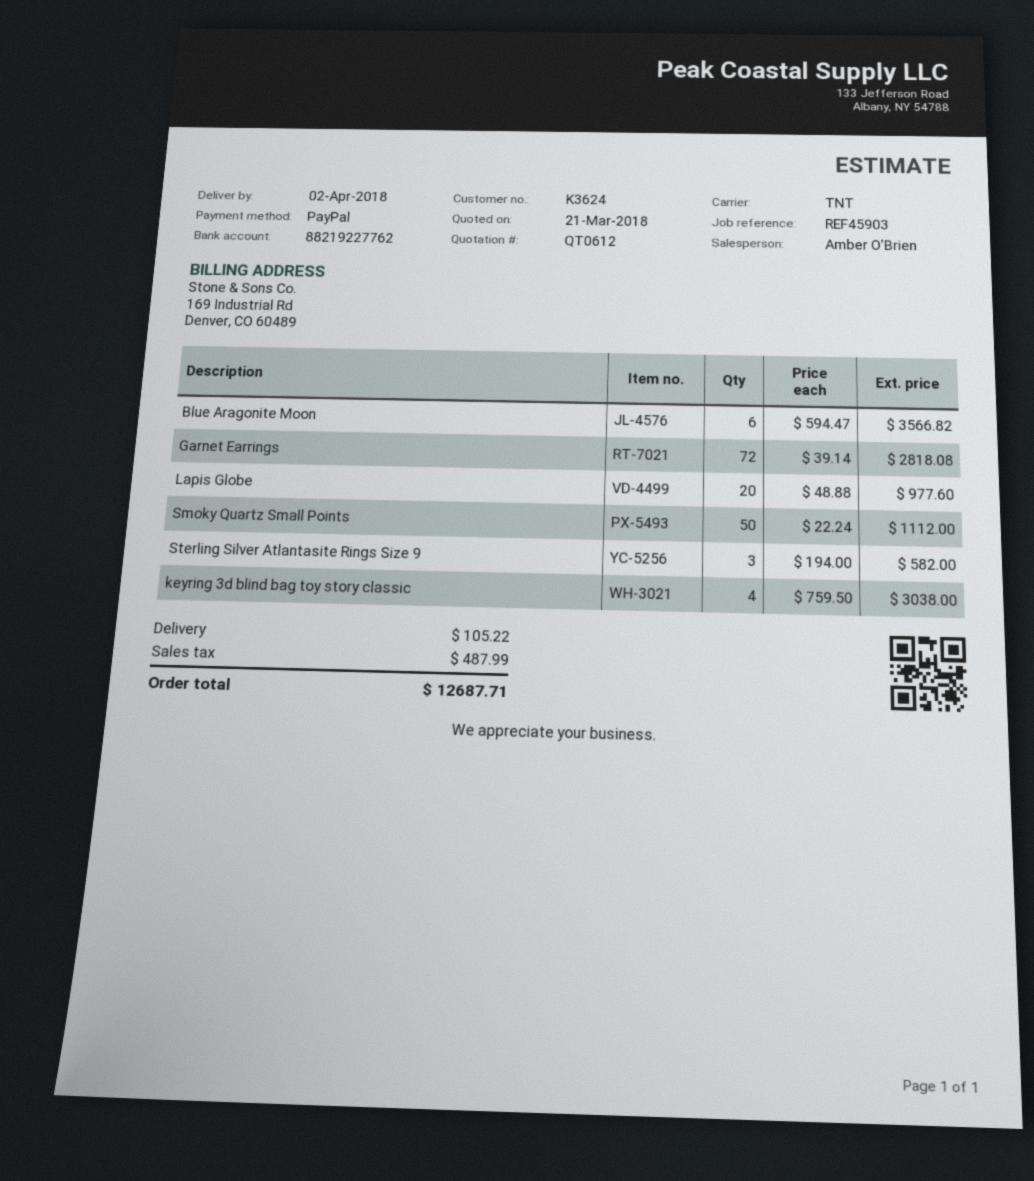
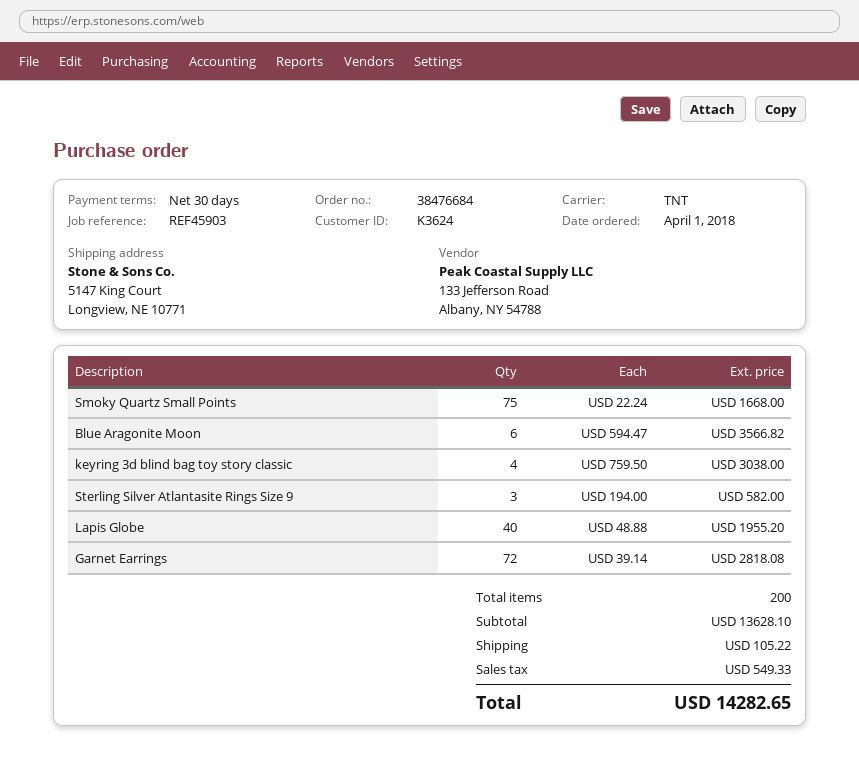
Lapis Globe: 20 x 48.88 = 977.60 -> 40 x 48.88 = 1955.20
Smoky Quartz Small Points: 50 x 22.24 = 1112.00 -> 75 x 22.24 = 1668.00
tax: 487.99 -> 549.33
total: 12687.71 -> 14282.65

